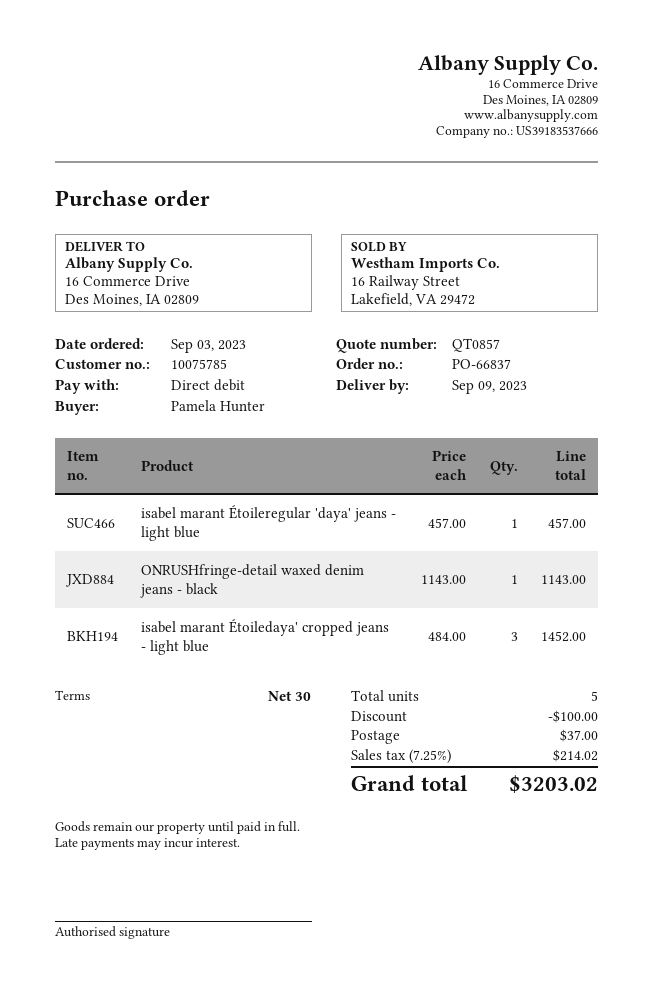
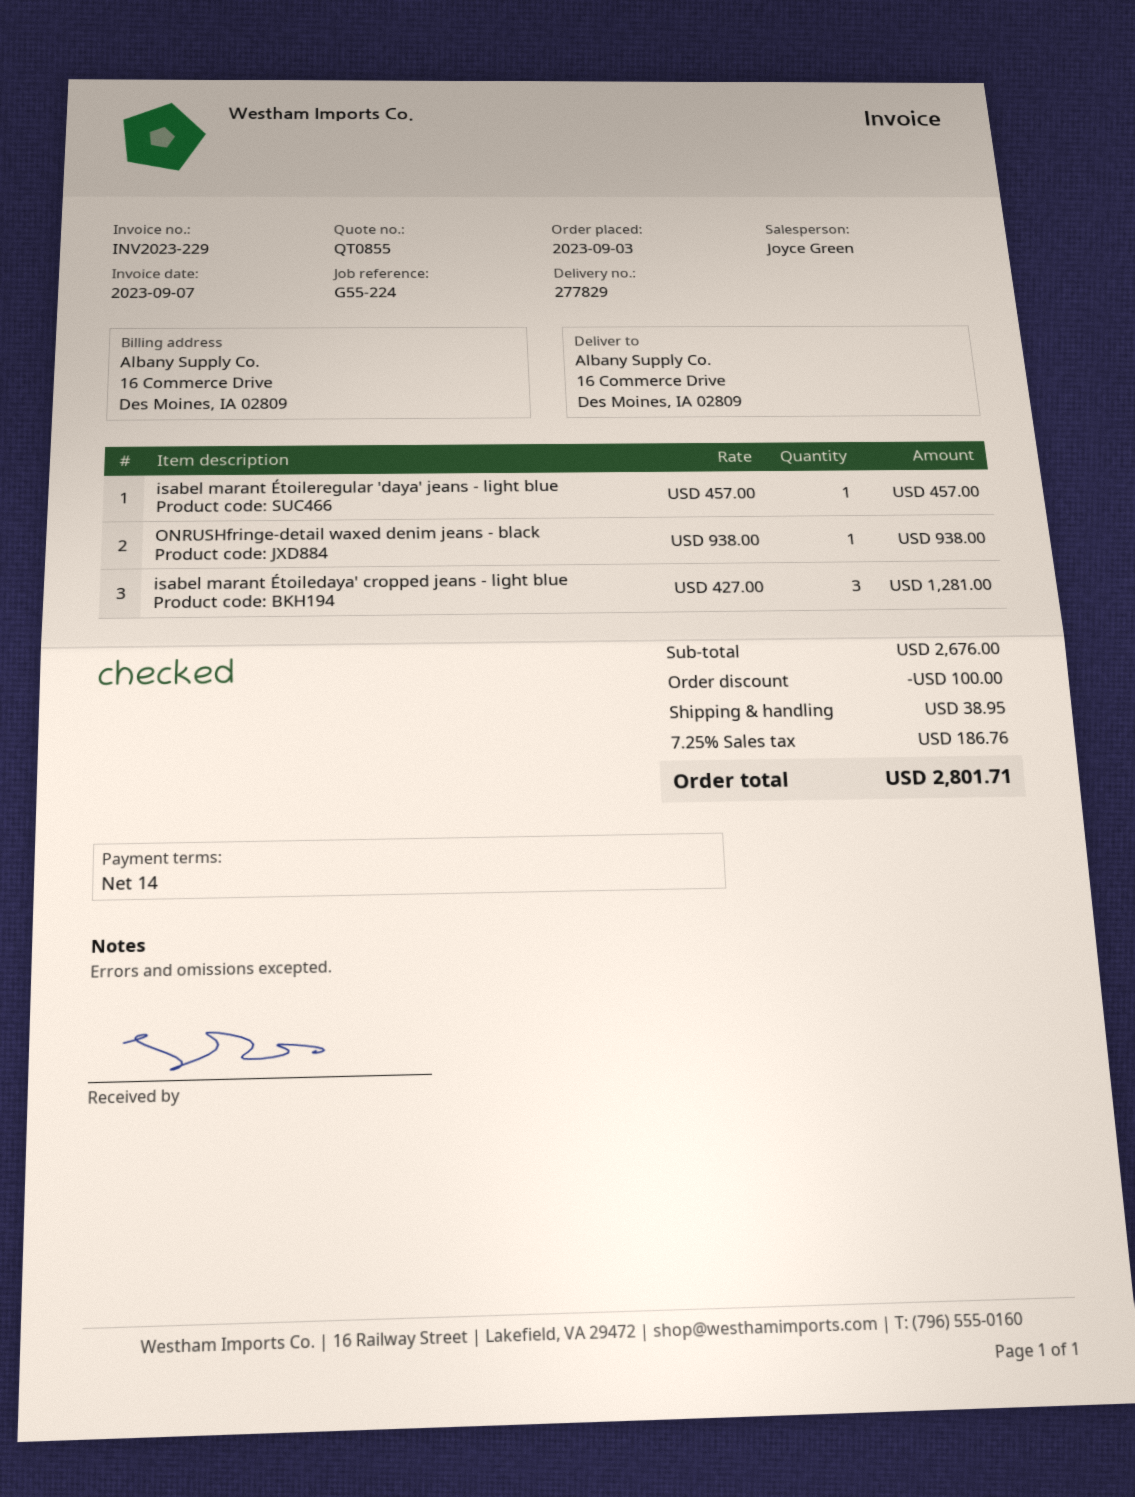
quote number: QT0857 -> QT0855
payment terms: 30 days -> 14 days
ONRUSHfringe-detail waxed denim jeans - black: 1 x 1143.00 = 1143.00 -> 1 x 938.00 = 938.00
isabel marant Étoiledaya' cropped jeans - light blue: 3 x 484.00 = 1452.00 -> 3 x 427.00 = 1281.00
shipping: 37.00 -> 38.95
tax: 7.25% = 214.02 -> 7.25% = 186.76
total: 3203.02 -> 2801.71

